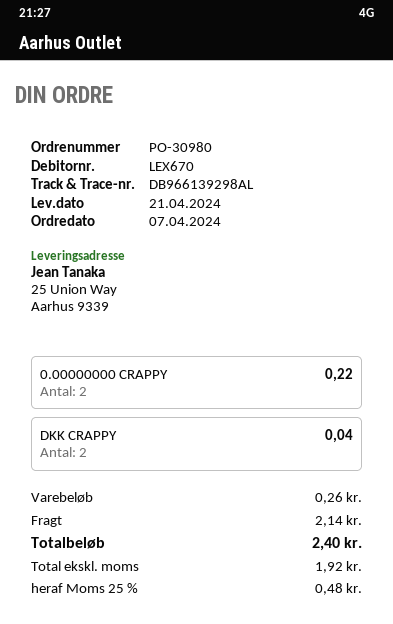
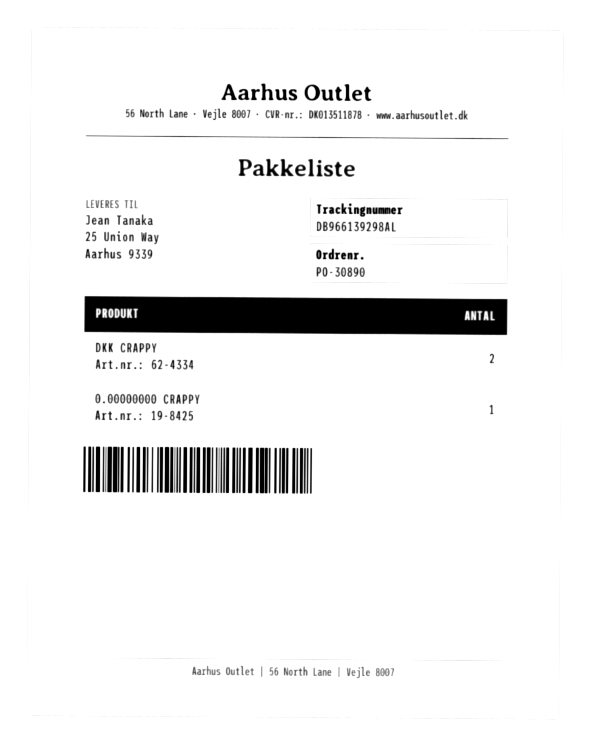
order number: PO-30980 -> PO-30890
0.00000000 CRAPPY: 2 -> 1

